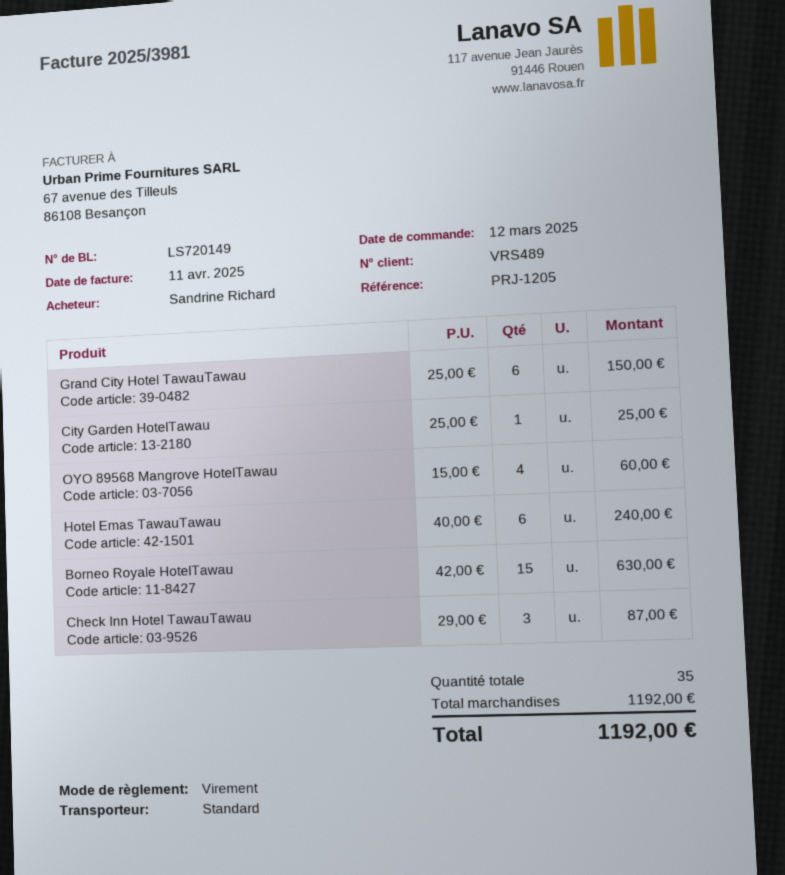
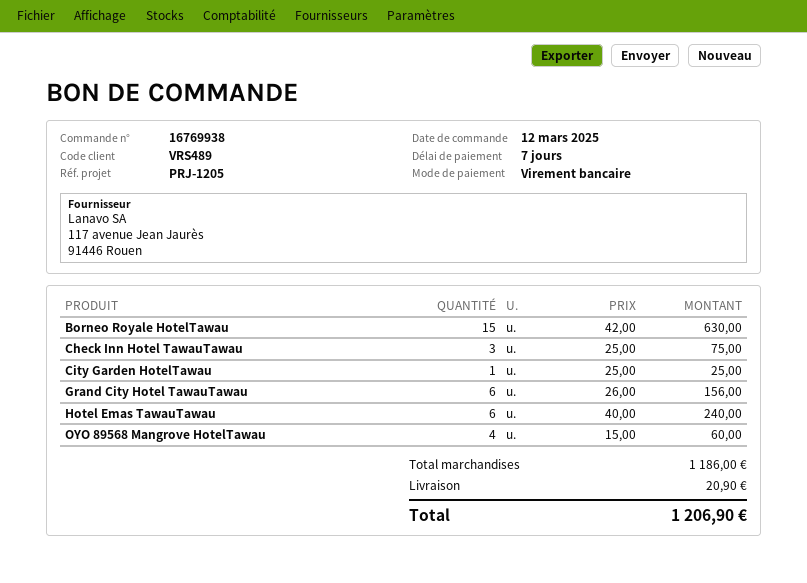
Grand City Hotel TawauTawau: 6 x 25.00 = 150.00 -> 6 x 26.00 = 156.00
Check Inn Hotel TawauTawau: 3 x 29.00 = 87.00 -> 3 x 25.00 = 75.00
subtotal: 1192.00 -> 1186.00
shipping: none -> 20.90
total: 1192.00 -> 1206.90

